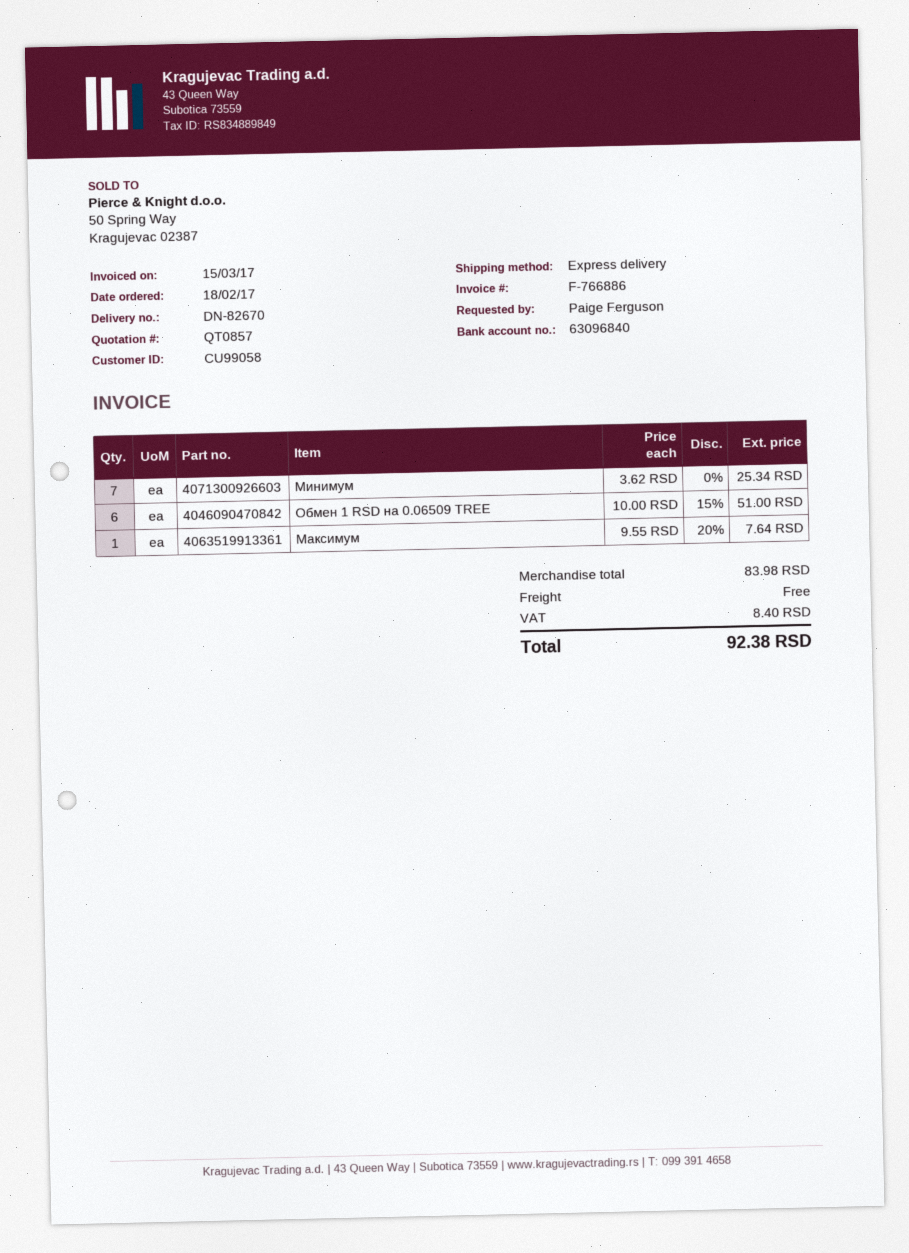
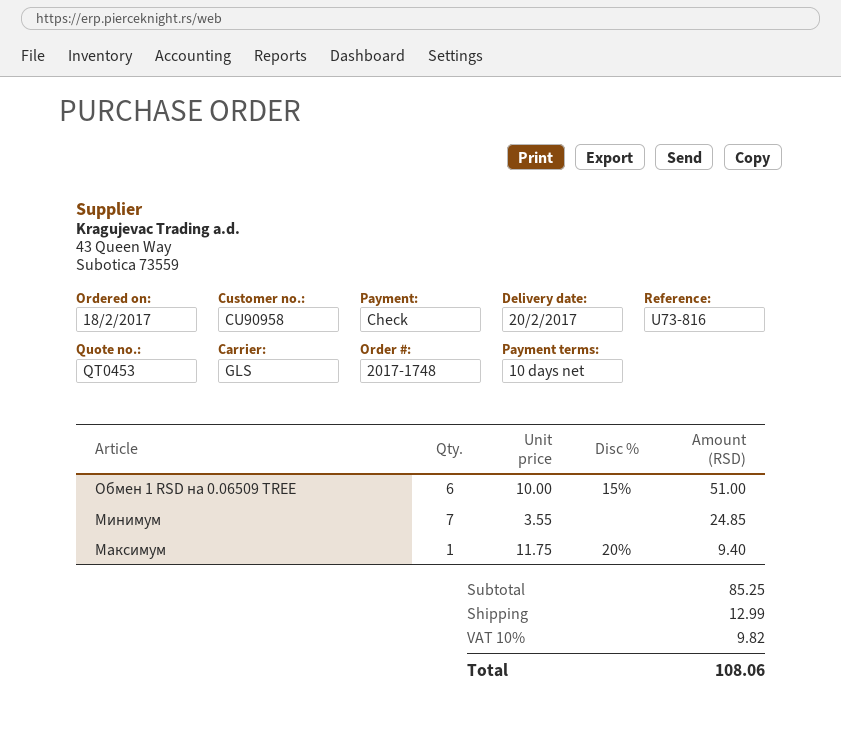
quote number: QT0857 -> QT0453
customer number: CU99058 -> CU90958
shipping method: express -> GLS
Минимум: 7 x 3.62 = 25.34 -> 7 x 3.55 = 24.85
Максимум: 1 x 9.55 - 20% = 7.64 -> 1 x 11.75 - 20% = 9.40
subtotal: 83.98 -> 85.25
shipping: 0.00 -> 12.99
tax: 8.40 -> 9.82
total: 92.38 -> 108.06

